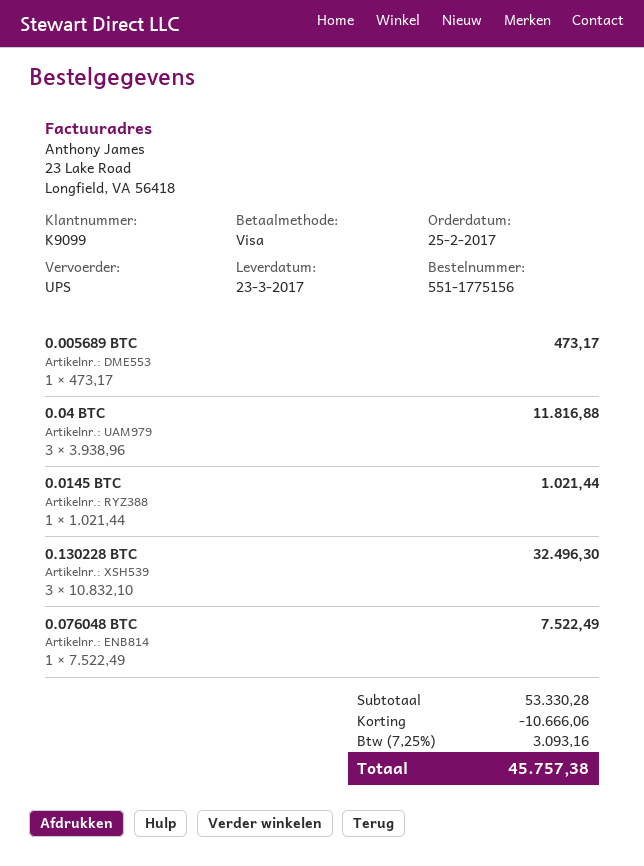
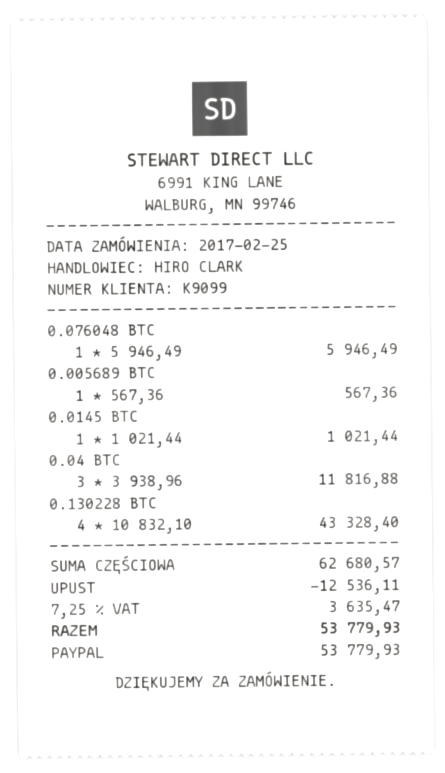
payment method: Visa -> PayPal
0.005689 BTC: 1 x 473.17 = 473.17 -> 1 x 567.36 = 567.36
0.130228 BTC: 3 x 10832.10 = 32496.30 -> 4 x 10832.10 = 43328.40
0.076048 BTC: 1 x 7522.49 = 7522.49 -> 1 x 5946.49 = 5946.49
subtotal: 53330.28 -> 62680.57
discount: 10666.06 -> 12536.11
tax: 7.25% = 3093.16 -> 7.25% = 3635.47
total: 45757.38 -> 53779.93

